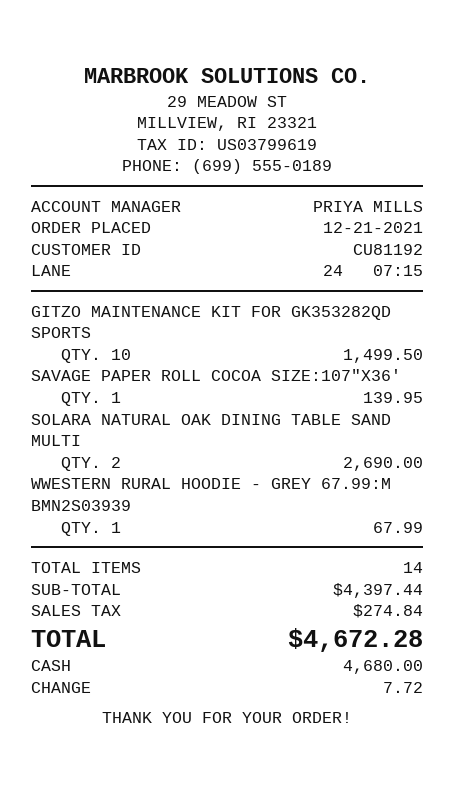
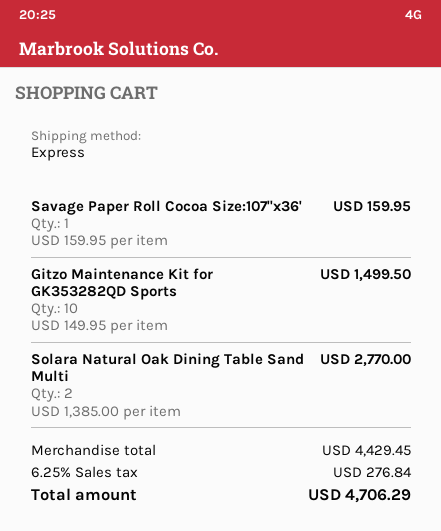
SAVAGE PAPER ROLL COCOA SIZE:107"X36': 1 for 139.95 -> 1 for 159.95
SOLARA NATURAL OAK DINING TABLE SAND MULTI: 2 for 2690.00 -> 2 for 2770.00
WWESTERN RURAL HOODIE - GREY 67.99:M BMN2S03939: 1 for 67.99 -> none
subtotal: 4397.44 -> 4429.45
tax: 274.84 -> 276.84
total: 4672.28 -> 4706.29

